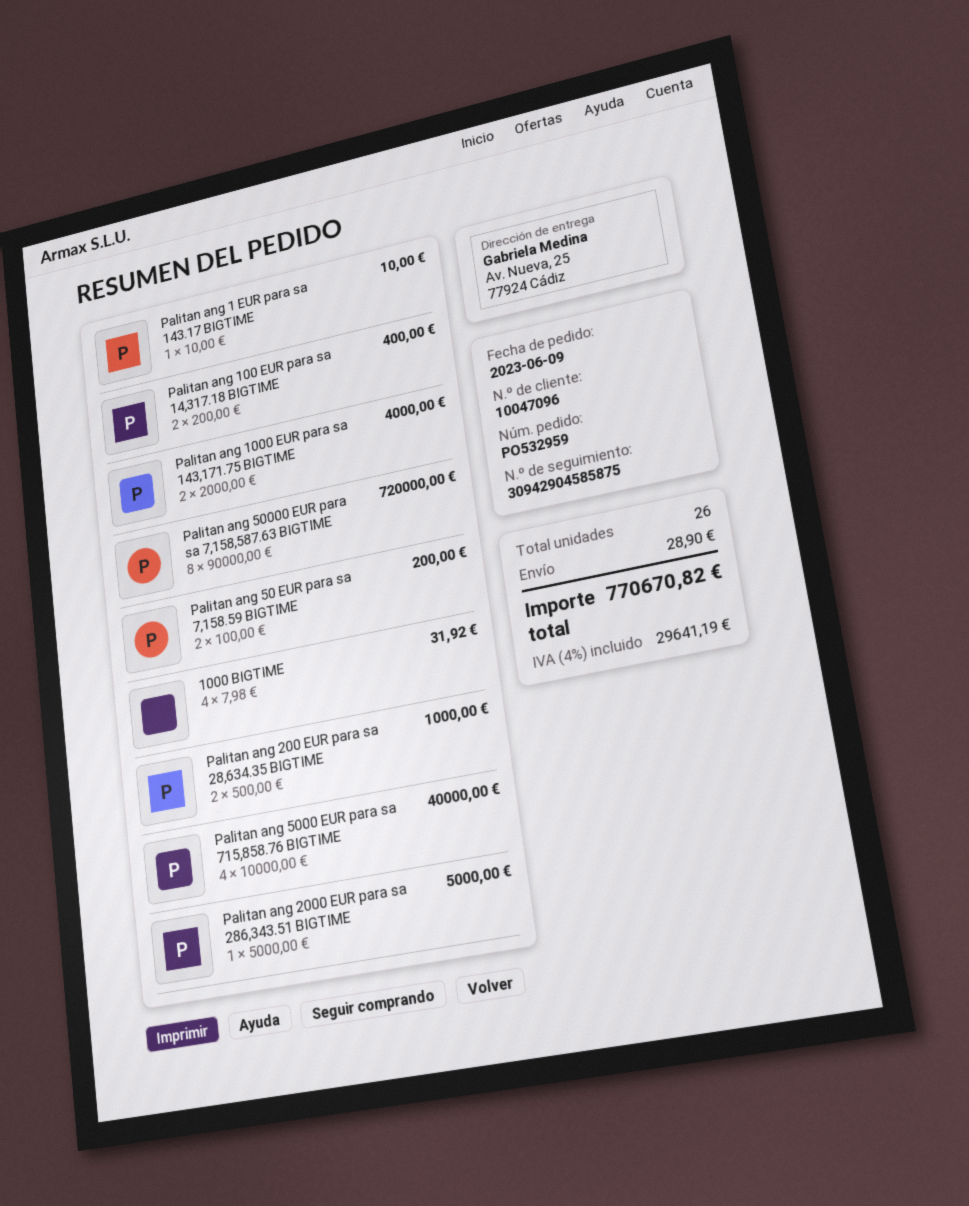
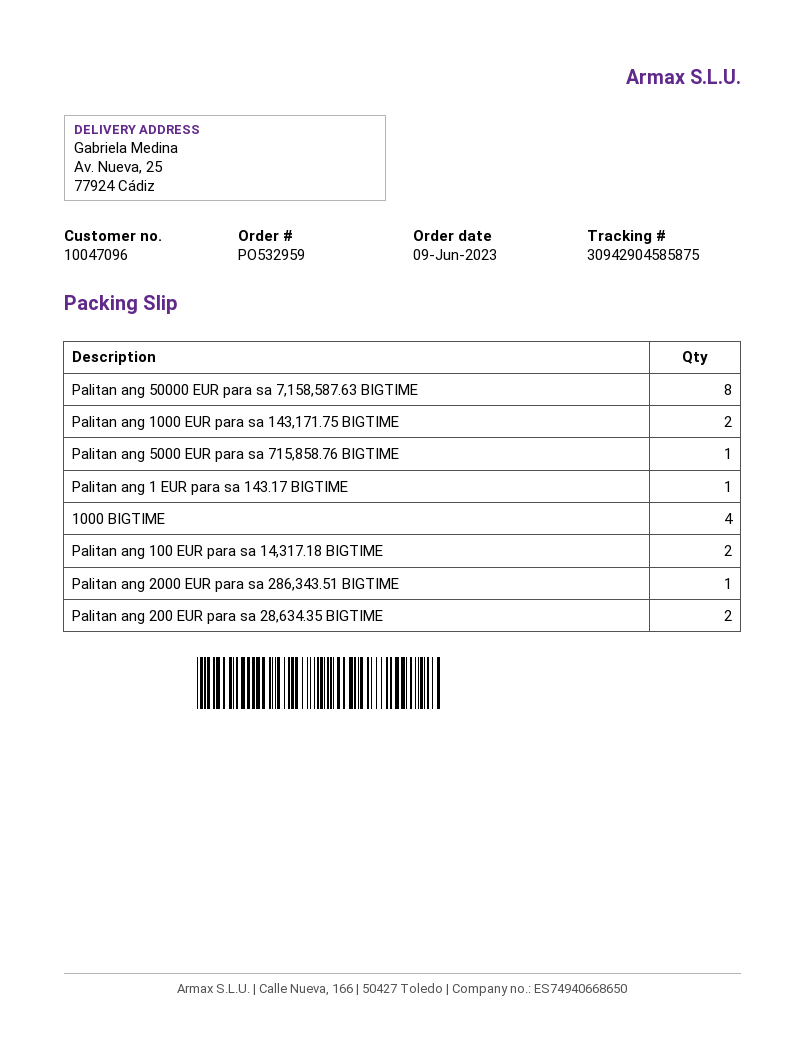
Palitan ang 50 EUR para sa 7,158.59 BIGTIME: 2 -> none
Palitan ang 5000 EUR para sa 715,858.76 BIGTIME: 4 -> 1

